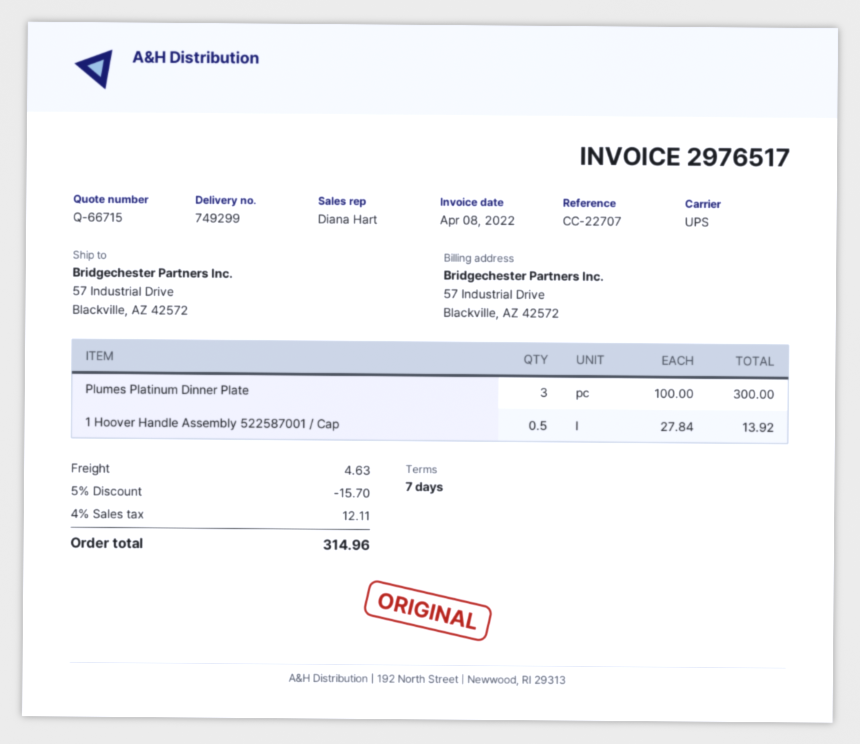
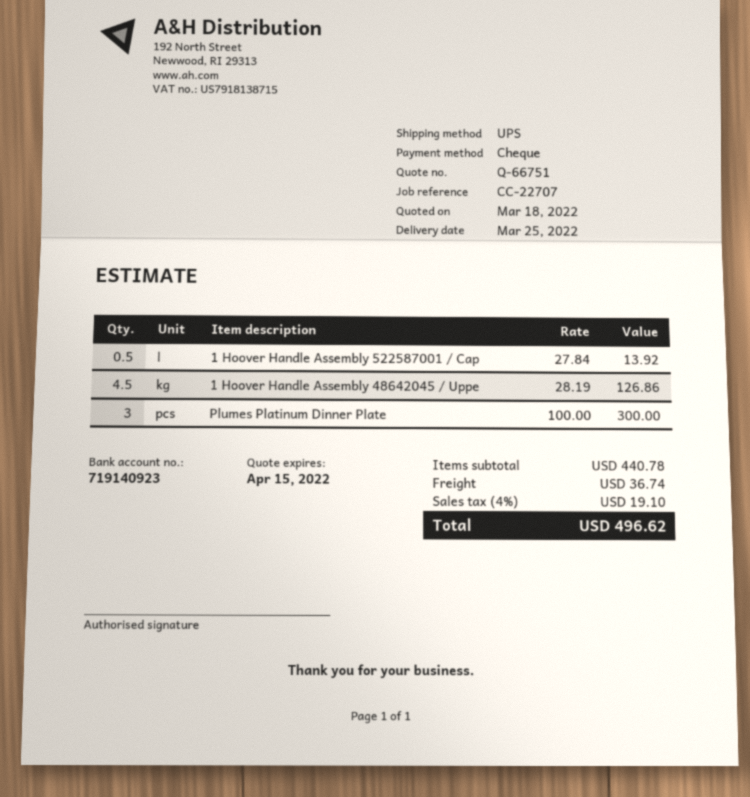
quote number: Q-66715 -> Q-66751
1 Hoover Handle Assembly 48642045 / Uppe: none -> 4.5 x 28.19 = 126.86
discount: 5% = 15.70 -> none
shipping: 4.63 -> 36.74
tax: 4% = 12.11 -> 4% = 19.10
total: 314.96 -> 496.62

